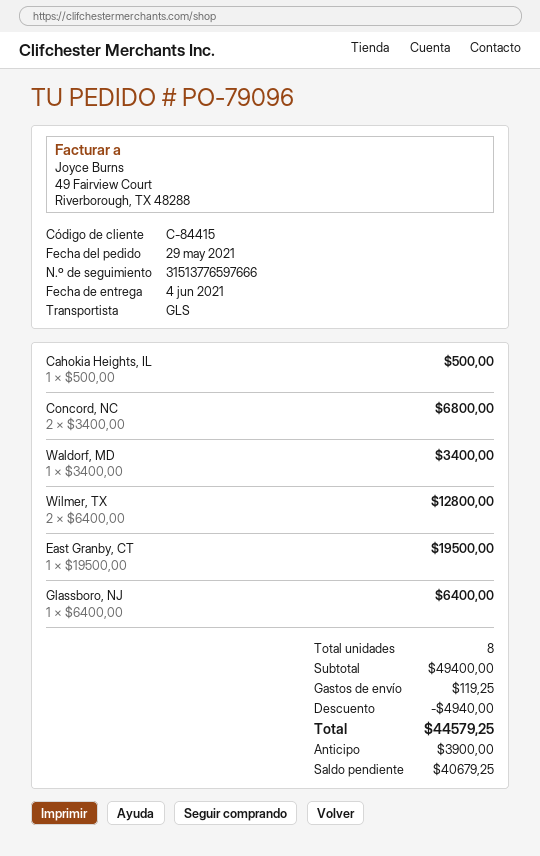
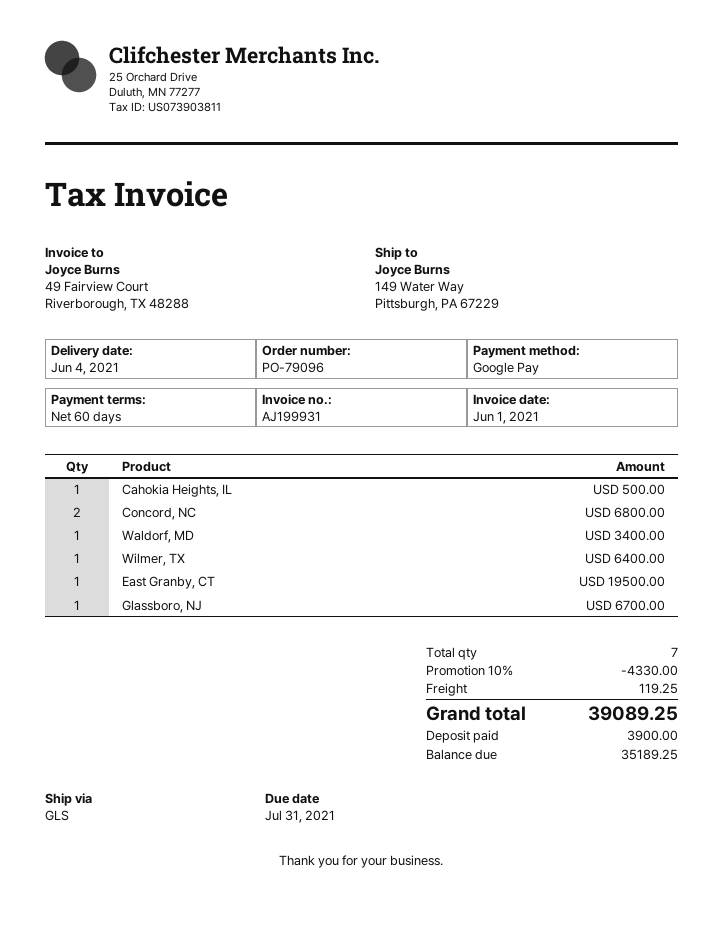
Wilmer, TX: 2 for 12800.00 -> 1 for 6400.00
Glassboro, NJ: 1 for 6400.00 -> 1 for 6700.00
total quantity: 8 -> 7
discount: 4940.00 -> 4330.00
total: 44579.25 -> 39089.25
balance: 40679.25 -> 35189.25

